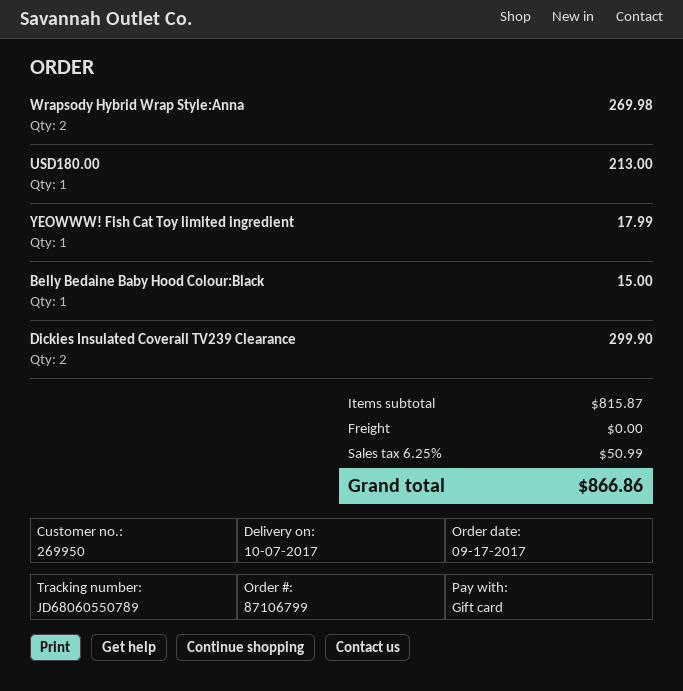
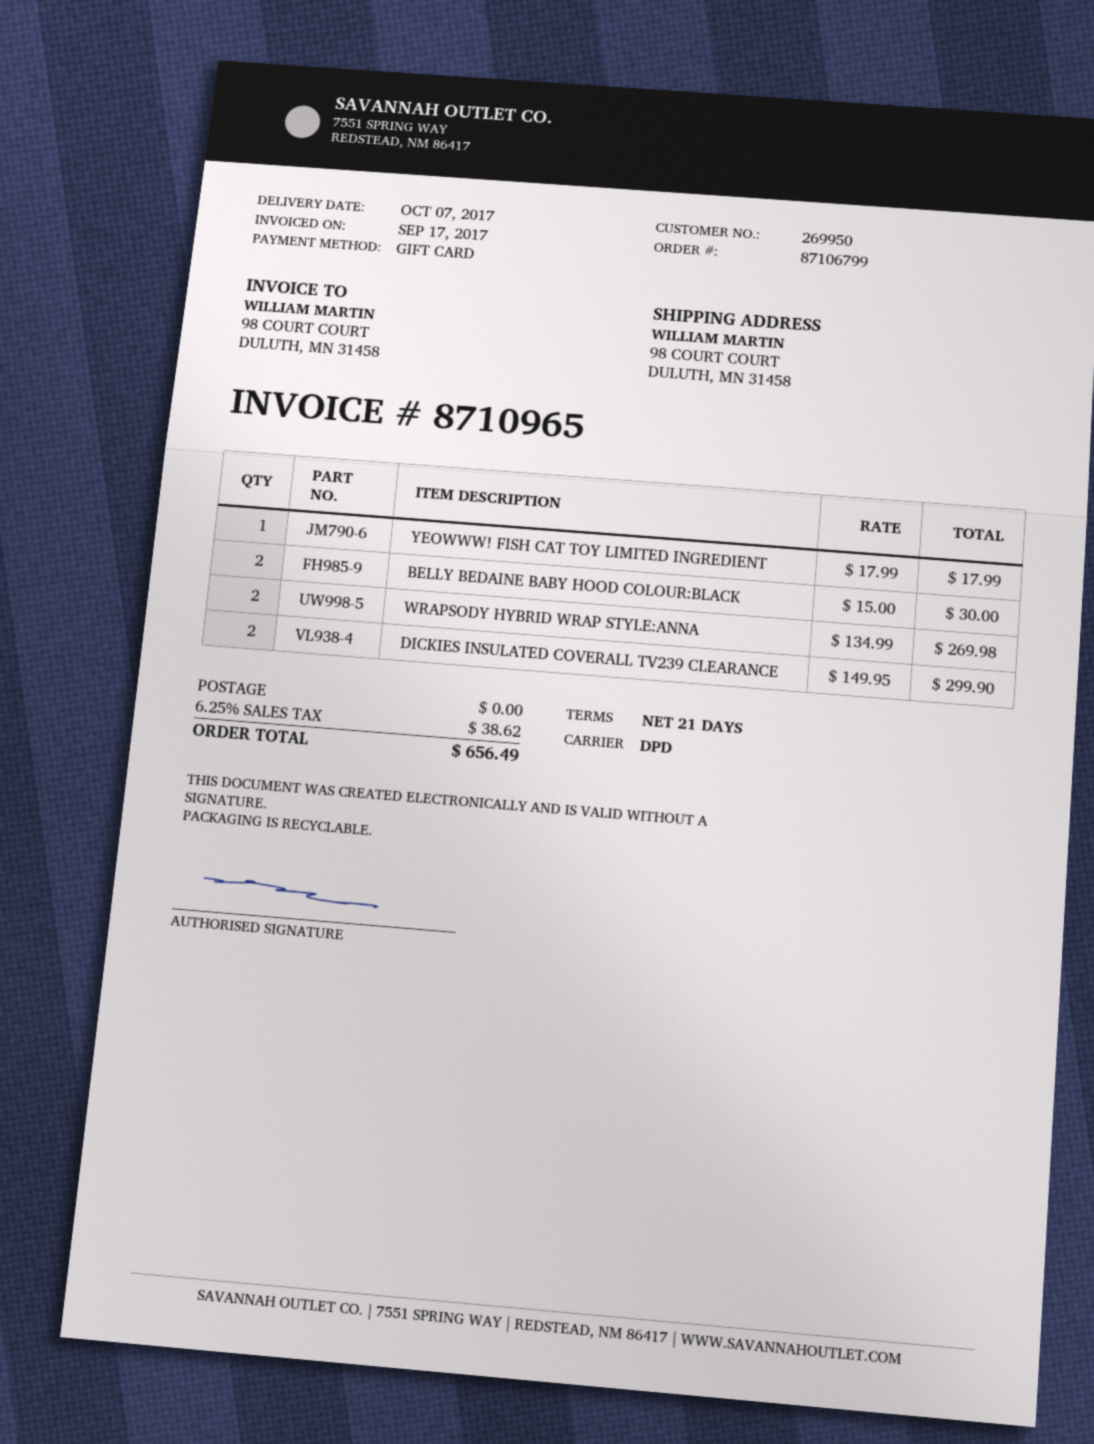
USD180.00: 1 for 213.00 -> none
Belly Bedaine Baby Hood Colour:Black: 1 for 15.00 -> 2 for 30.00
tax: 6.25% = 50.99 -> 6.25% = 38.62
total: 866.86 -> 656.49

